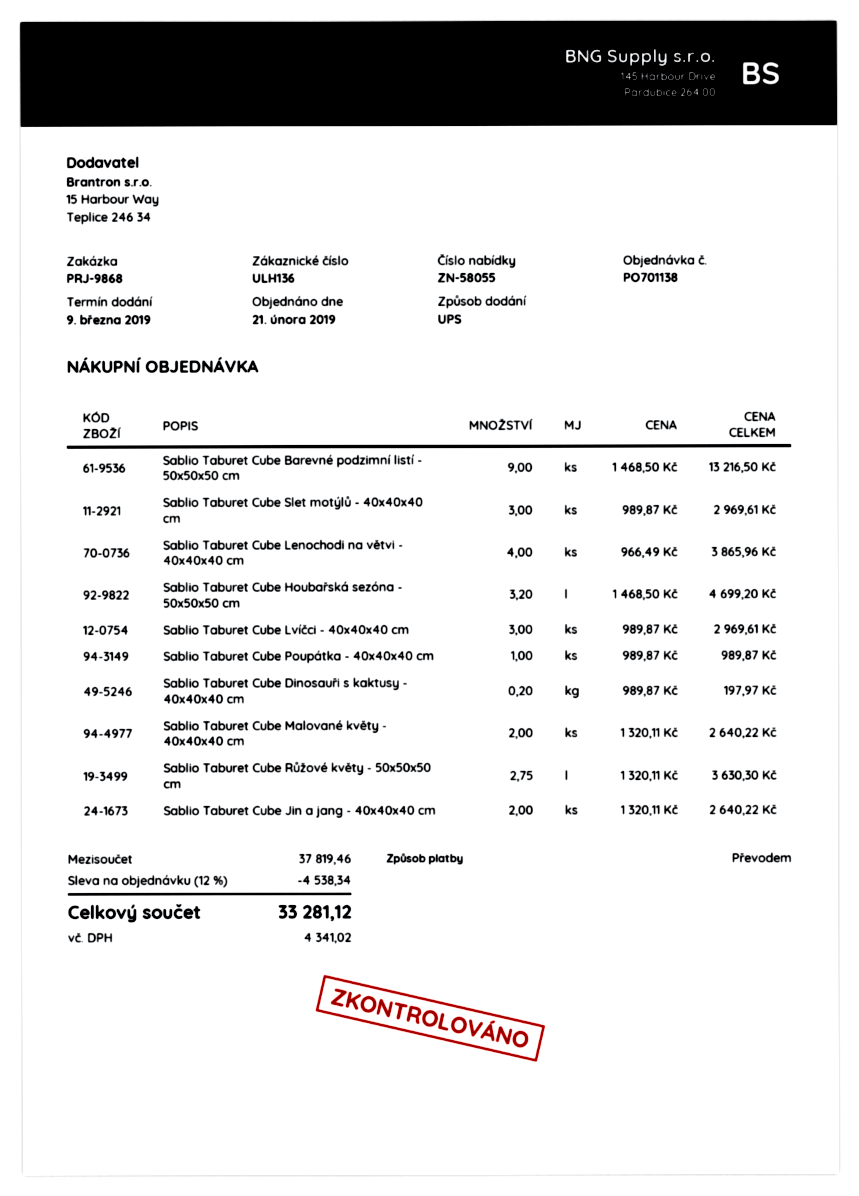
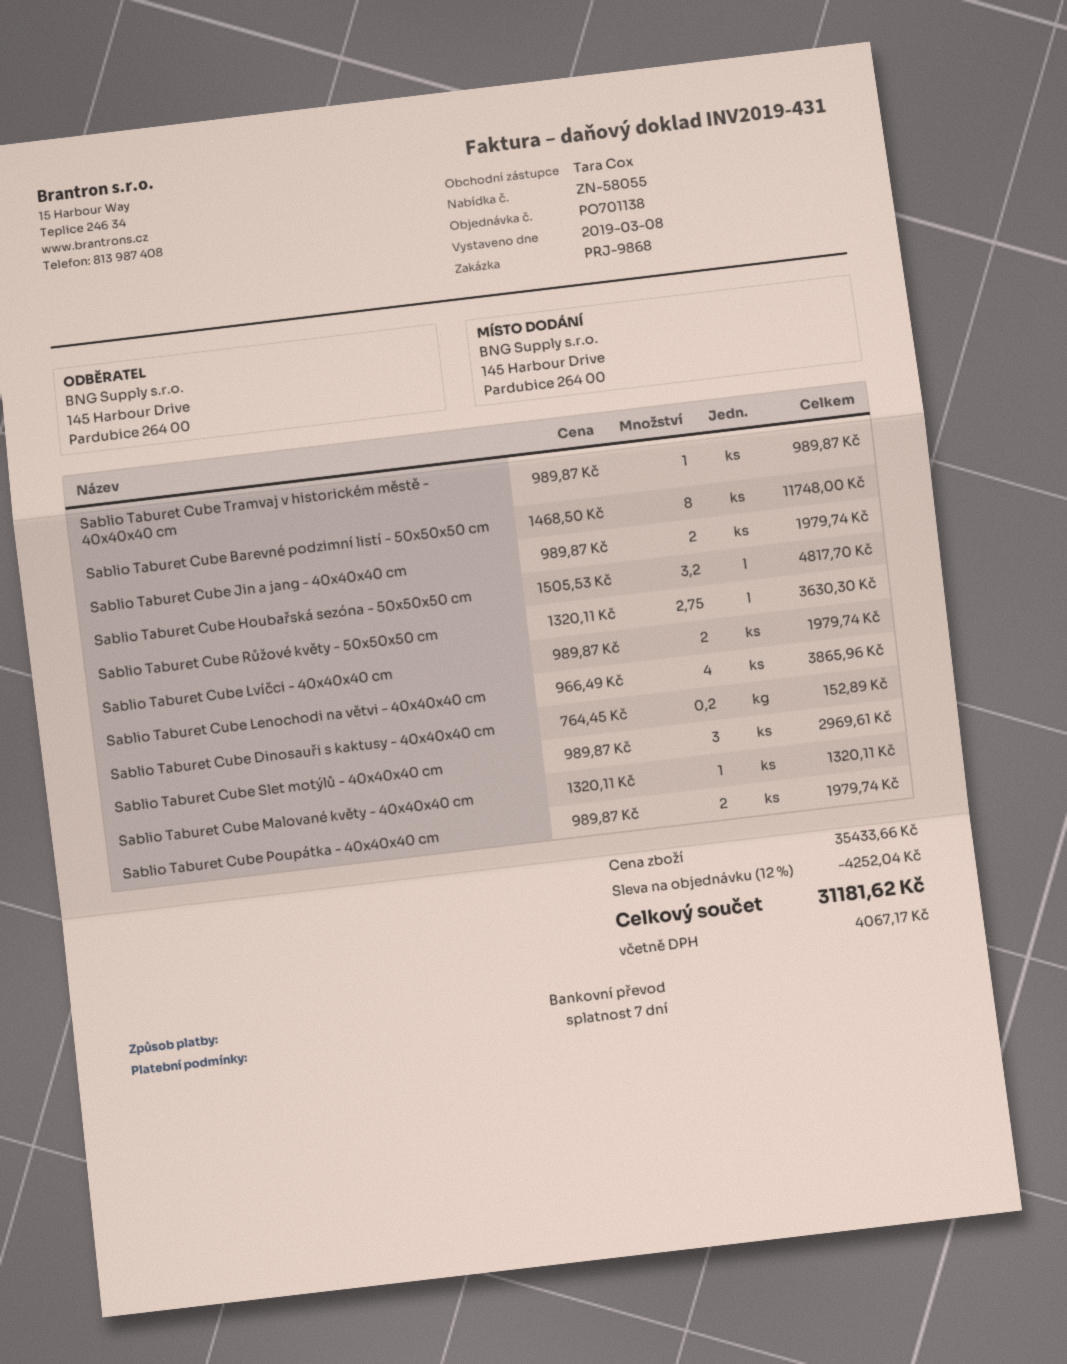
Sablio Taburet Cube Barevné podzimní listí - 50x50x50 cm: 9 x 1468.50 = 13216.50 -> 8 x 1468.50 = 11748.00
Sablio Taburet Cube Houbařská sezóna - 50x50x50 cm: 3.2 x 1468.50 = 4699.20 -> 3.2 x 1505.53 = 4817.70
Sablio Taburet Cube Lvíčci - 40x40x40 cm: 3 x 989.87 = 2969.61 -> 2 x 989.87 = 1979.74
Sablio Taburet Cube Poupátka - 40x40x40 cm: 1 x 989.87 = 989.87 -> 2 x 989.87 = 1979.74
Sablio Taburet Cube Dinosauři s kaktusy - 40x40x40 cm: 0.2 x 989.87 = 197.97 -> 0.2 x 764.45 = 152.89
Sablio Taburet Cube Malované květy - 40x40x40 cm: 2 x 1320.11 = 2640.22 -> 1 x 1320.11 = 1320.11
Sablio Taburet Cube Jin a jang - 40x40x40 cm: 2 x 1320.11 = 2640.22 -> 2 x 989.87 = 1979.74
Sablio Taburet Cube Tramvaj v historickém městě - 40x40x40 cm: none -> 1 x 989.87 = 989.87
subtotal: 37819.46 -> 35433.66
discount: 12% = 4538.34 -> 12% = 4252.04
tax: 4341.02 -> 4067.17
total: 33281.12 -> 31181.62

